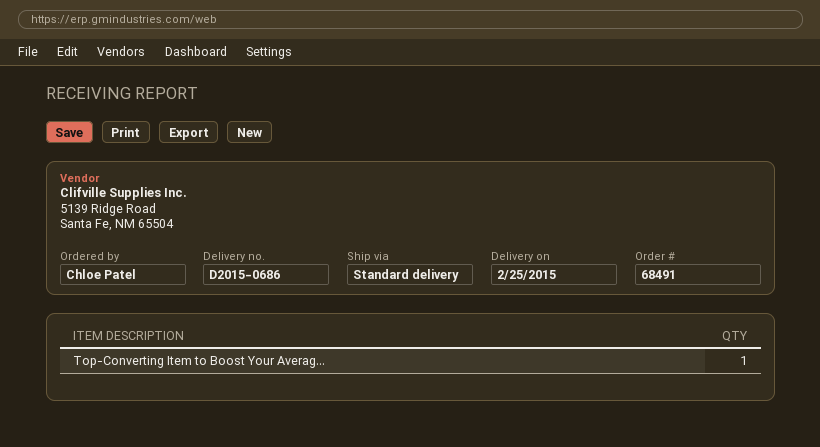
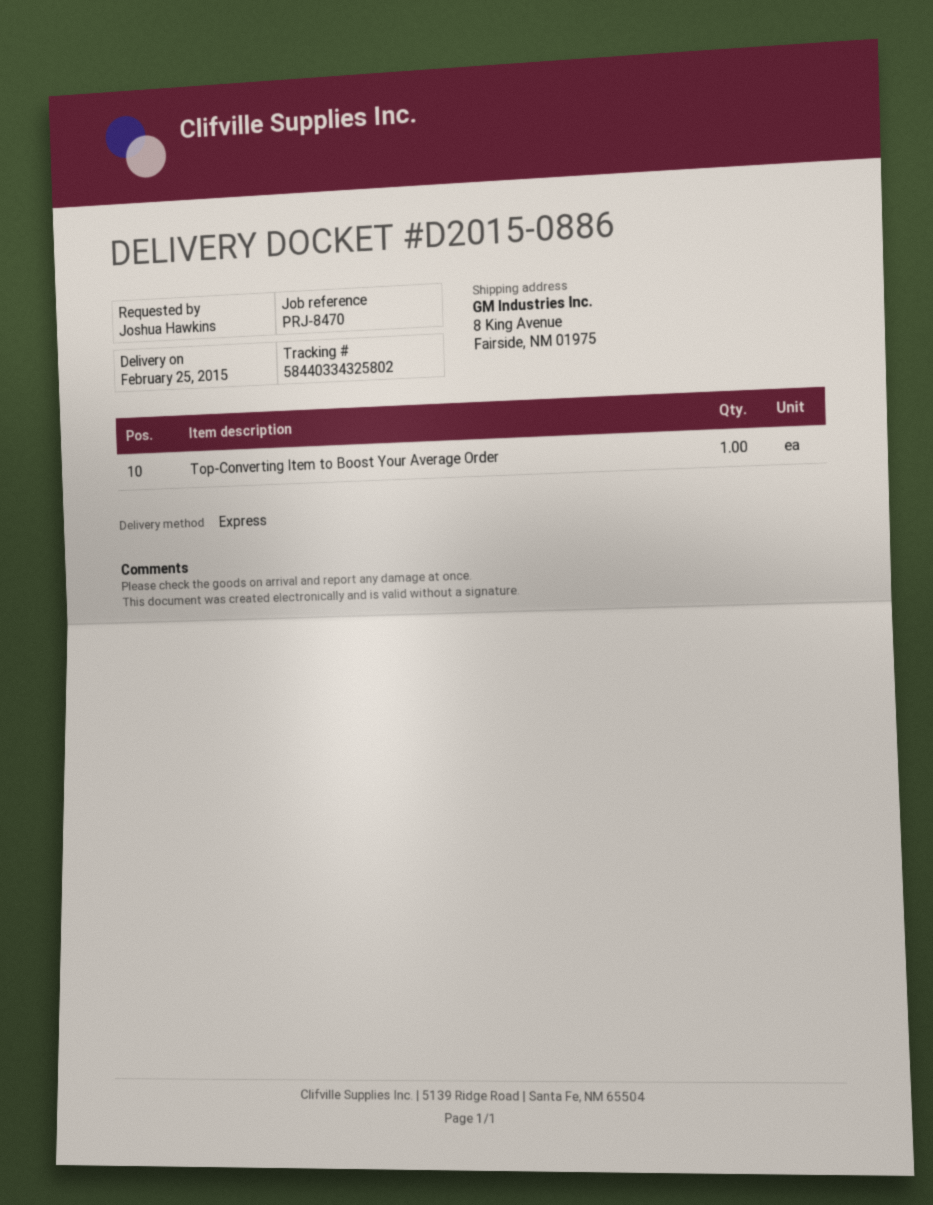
delivery note number: D2015-0686 -> D2015-0886
ordered by: Chloe Patel -> Joshua Hawkins
shipping method: standard -> express

